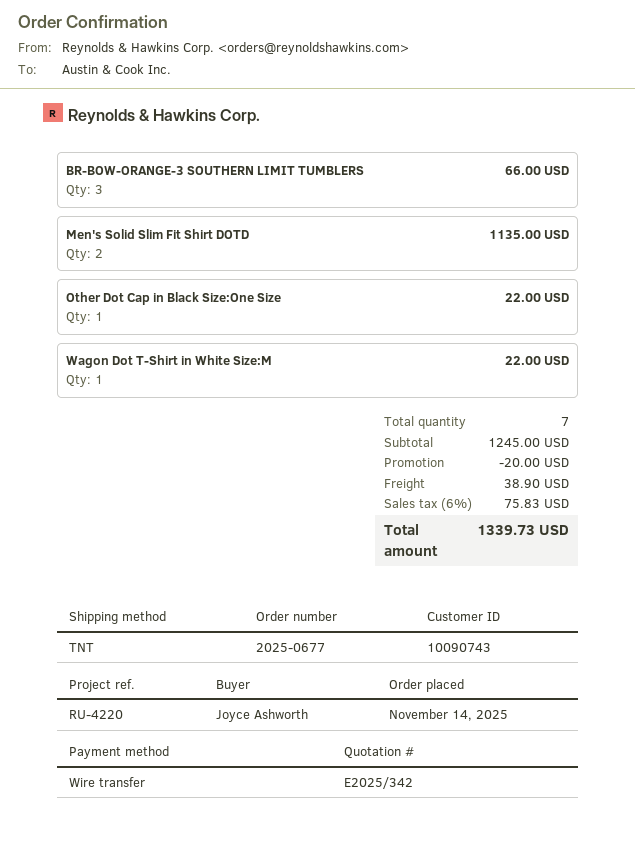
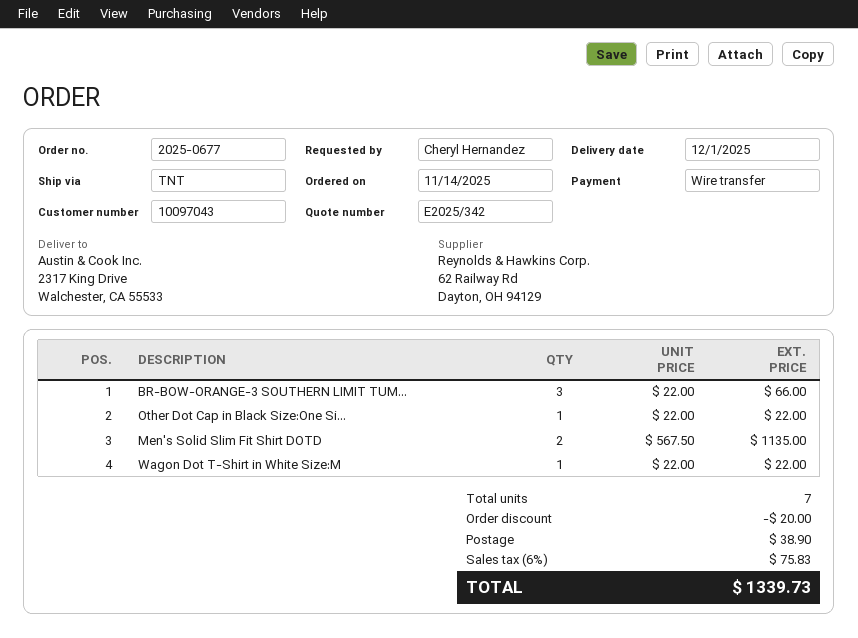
customer number: 10090743 -> 10097043
ordered by: Joyce Ashworth -> Cheryl Hernandez

